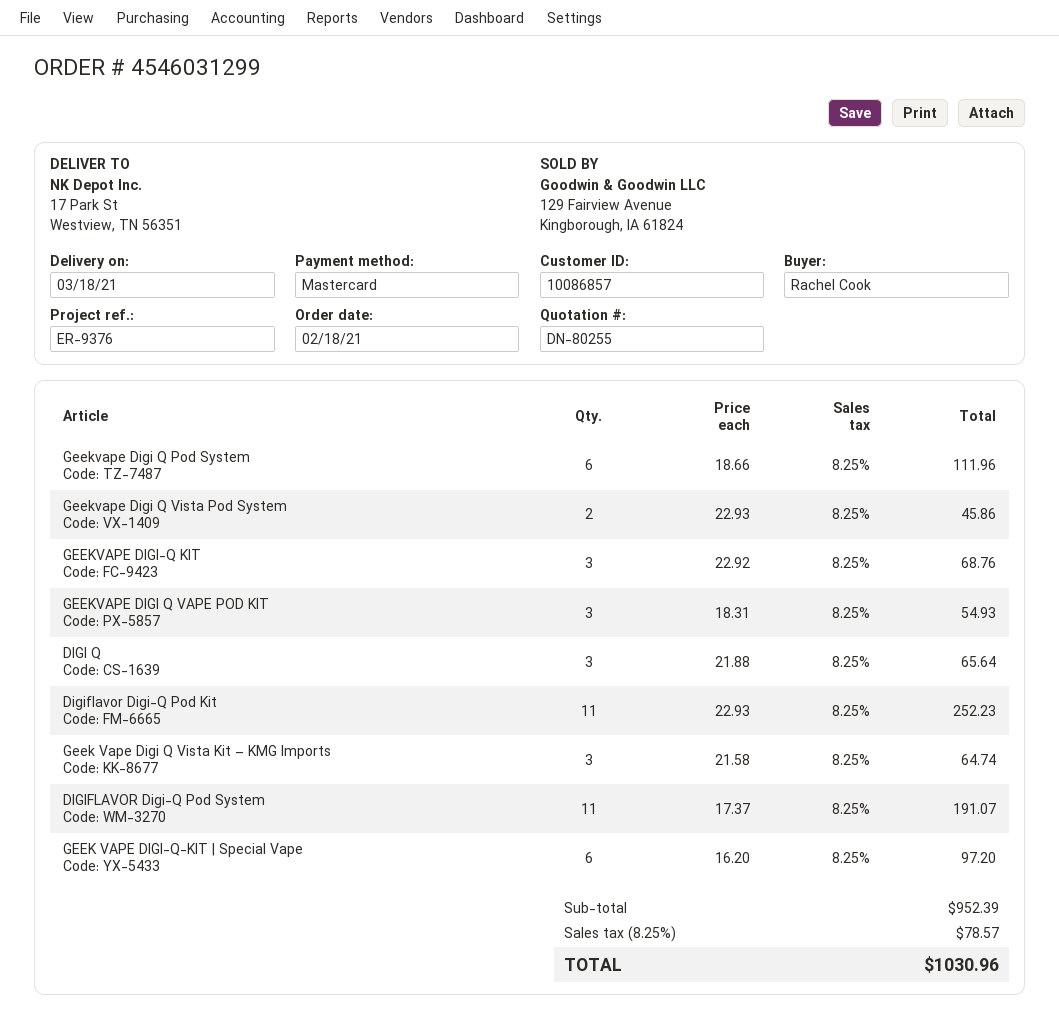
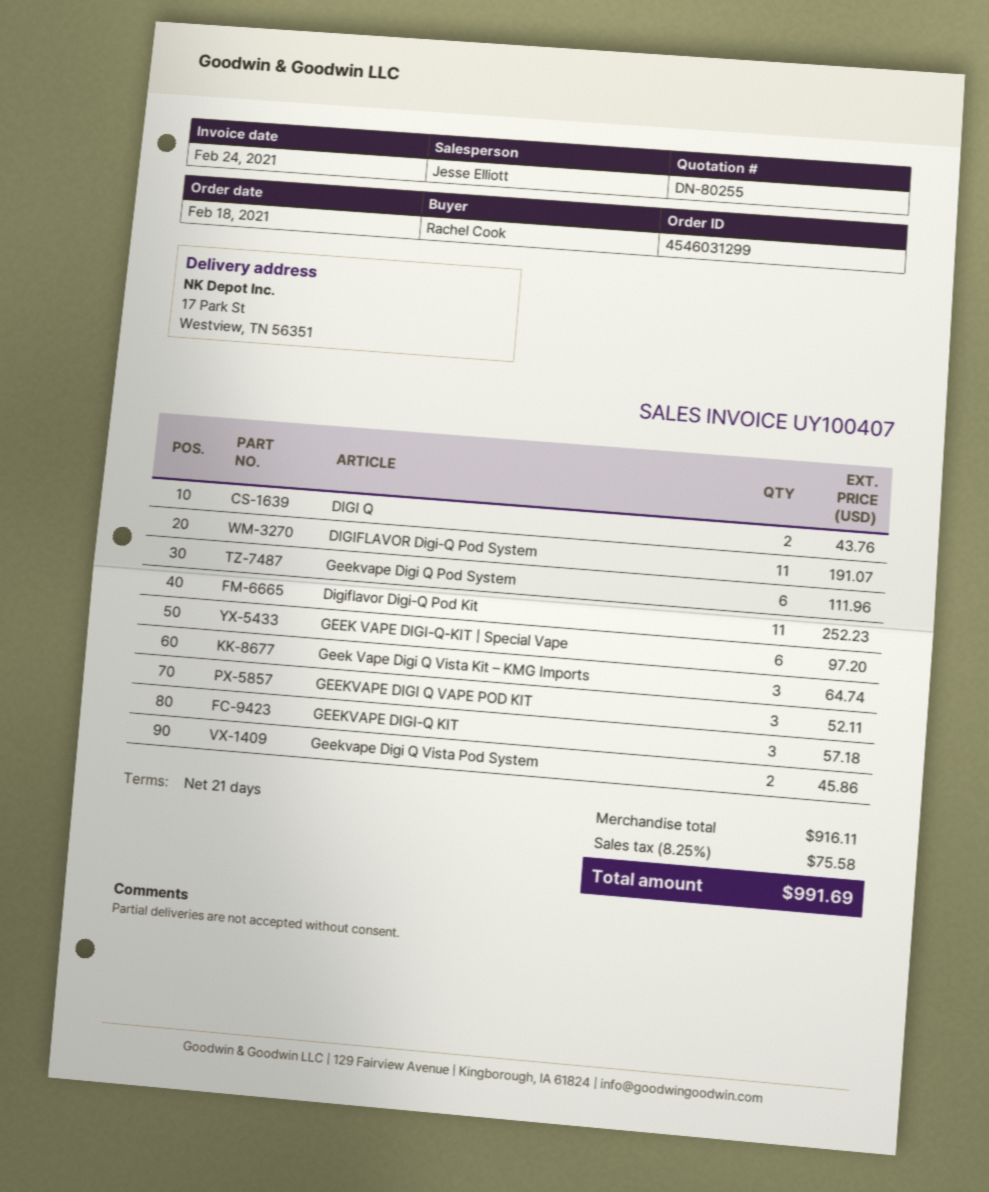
GEEKVAPE DIGI-Q KIT: 3 for 68.76 -> 3 for 57.18
GEEKVAPE DIGI Q VAPE POD KIT: 3 for 54.93 -> 3 for 52.11
DIGI Q: 3 for 65.64 -> 2 for 43.76
subtotal: 952.39 -> 916.11
tax: 8.25% = 78.57 -> 8.25% = 75.58
total: 1030.96 -> 991.69

